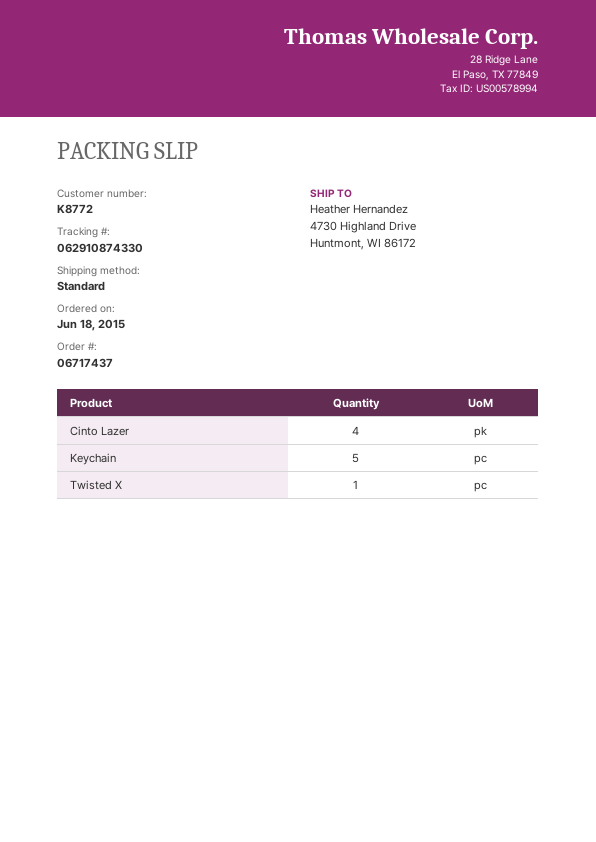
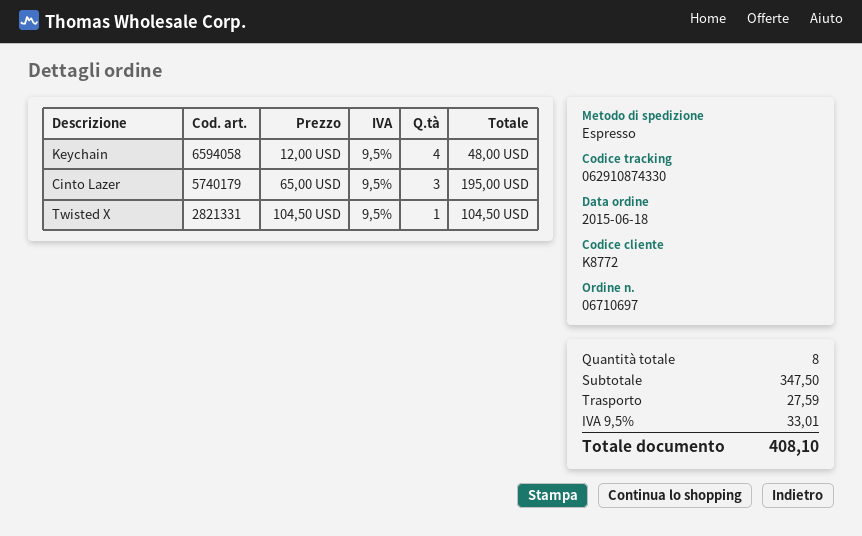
order number: 06717437 -> 06710697
shipping method: standard -> express
Cinto Lazer: 4 -> 3
Keychain: 5 -> 4

